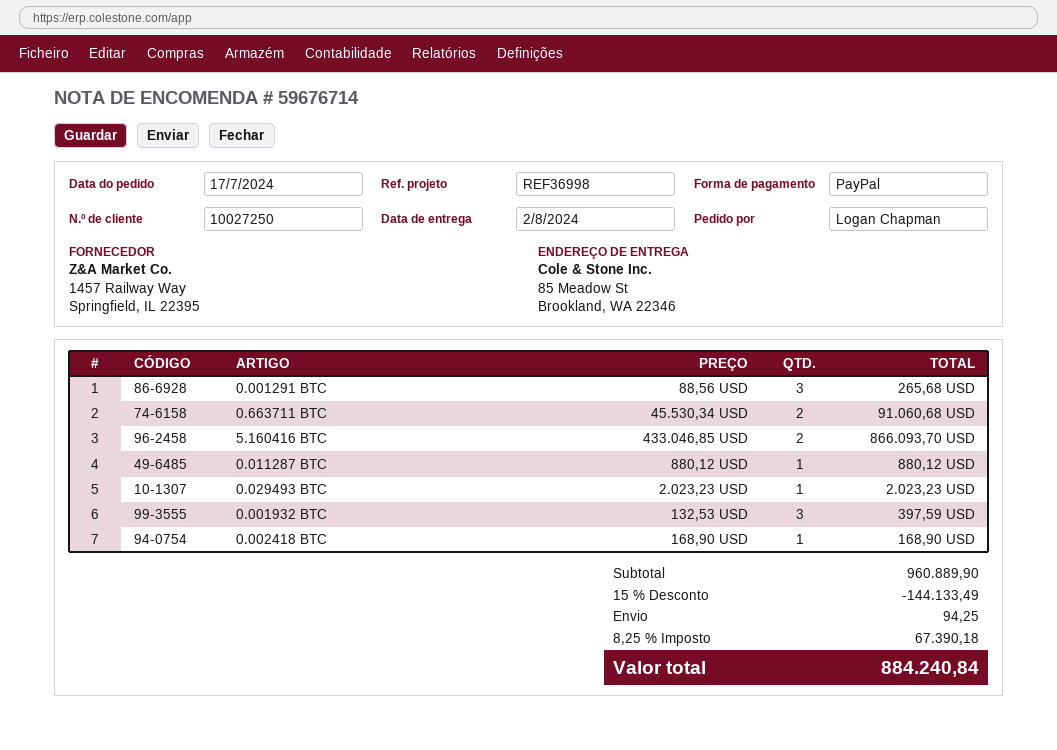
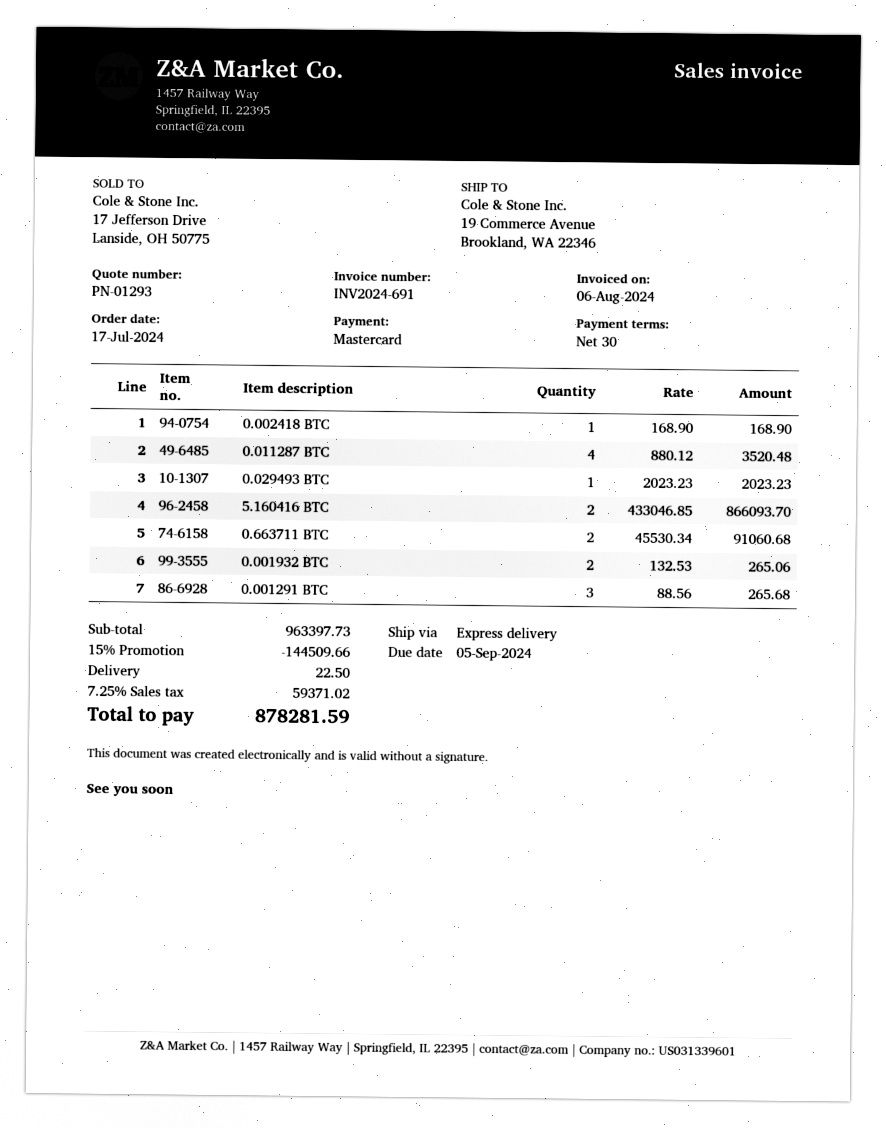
payment method: PayPal -> Mastercard
ship to: 85 Meadow St, Brookland, WA 22346 -> 19 Commerce Avenue, Brookland, WA 22346
0.011287 BTC: 1 x 880.12 = 880.12 -> 4 x 880.12 = 3520.48
0.001932 BTC: 3 x 132.53 = 397.59 -> 2 x 132.53 = 265.06
subtotal: 960889.90 -> 963397.73
discount: 15% = 144133.49 -> 15% = 144509.66
shipping: 94.25 -> 22.50
tax: 8.25% = 67390.18 -> 7.25% = 59371.02
total: 884240.84 -> 878281.59

